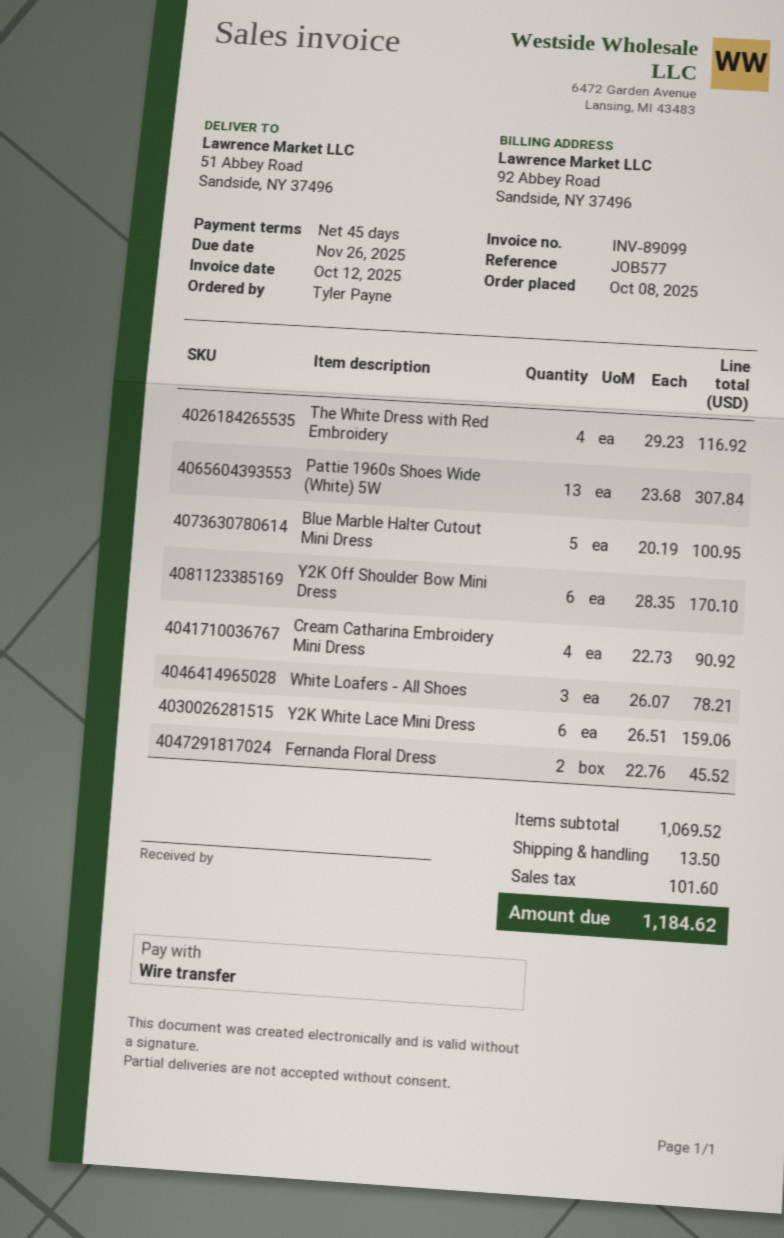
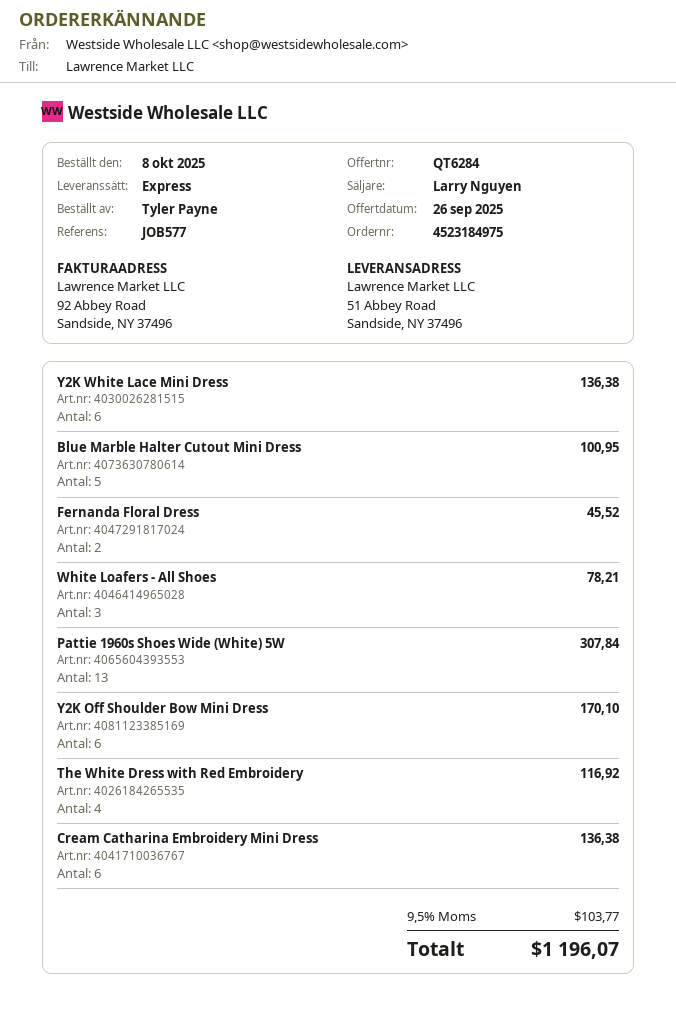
Cream Catharina Embroidery Mini Dress: 4 for 90.92 -> 6 for 136.38
Y2K White Lace Mini Dress: 6 for 159.06 -> 6 for 136.38
shipping: 13.50 -> none
tax: 101.60 -> 103.77
total: 1184.62 -> 1196.07

